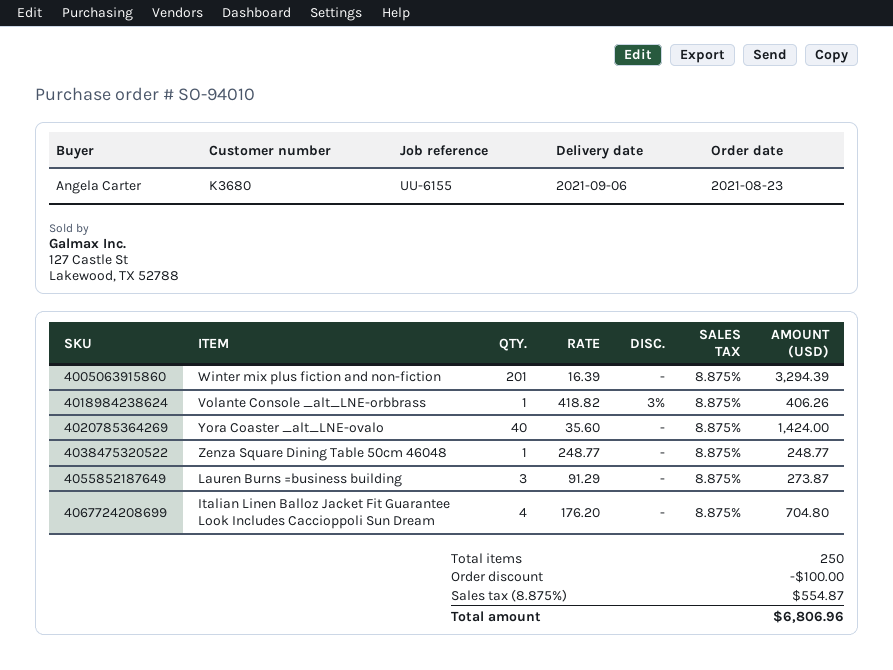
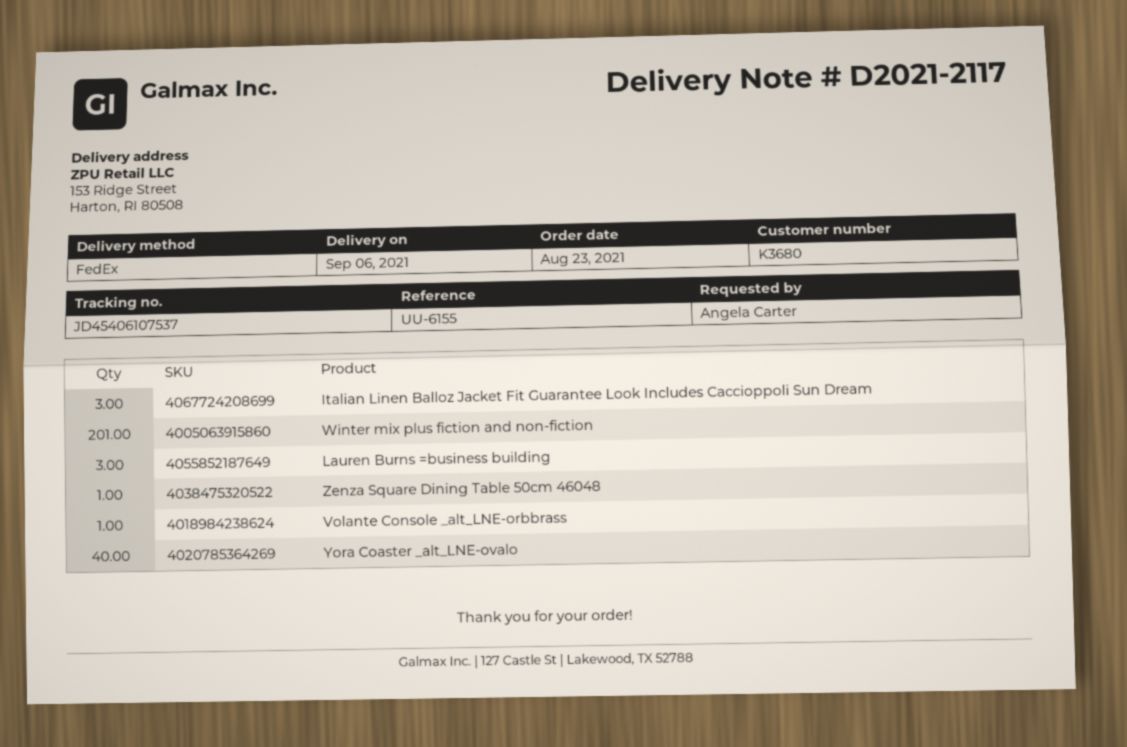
Italian Linen Balloz Jacket Fit Guarantee Look Includes Caccioppoli Sun Dream: 4 -> 3

